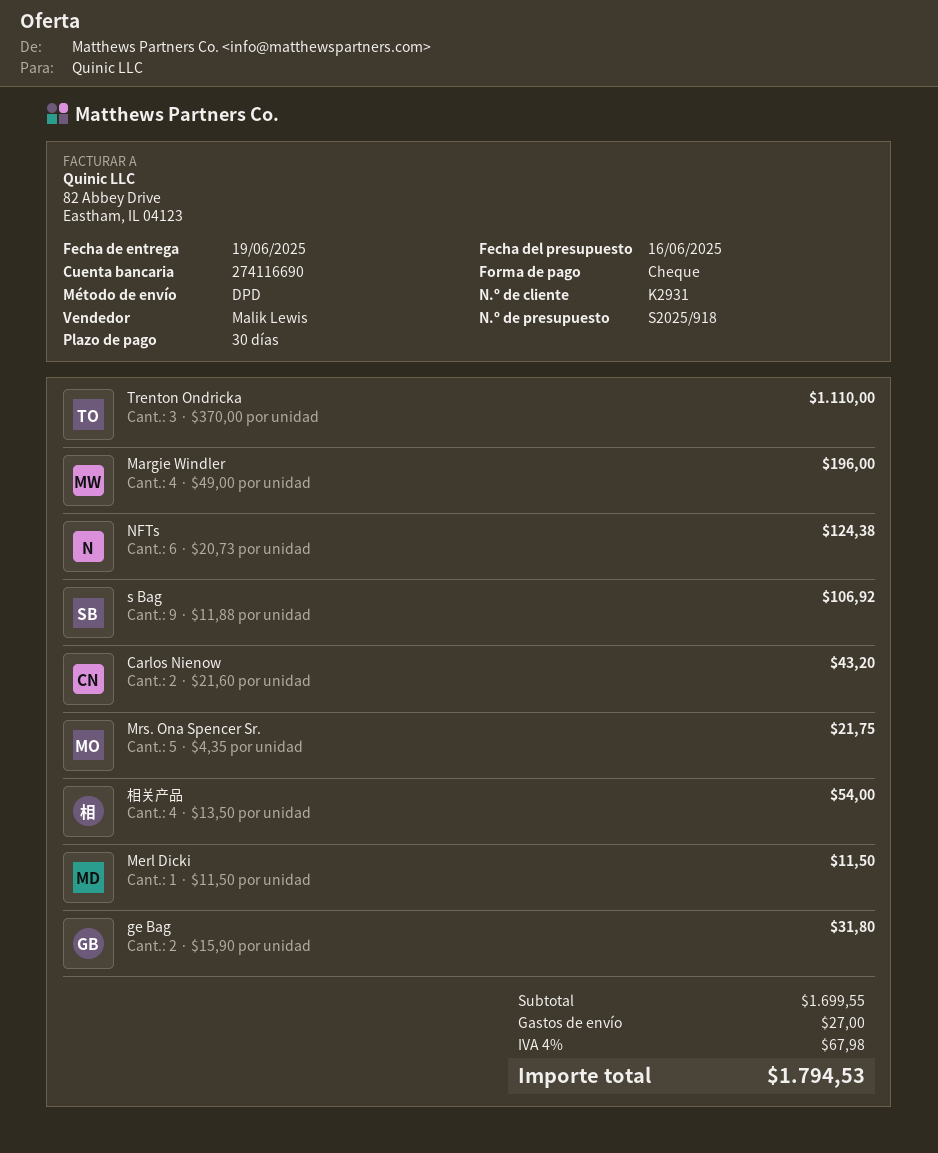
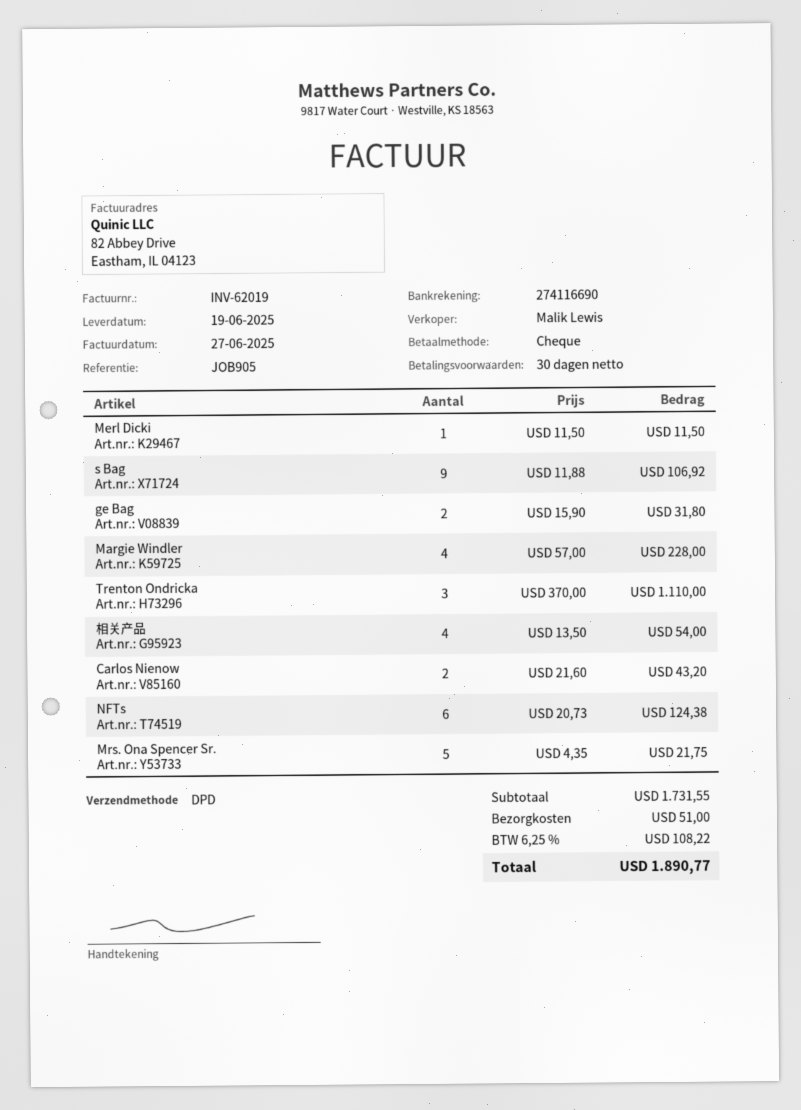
Margie Windler: 4 x 49.00 = 196.00 -> 4 x 57.00 = 228.00
subtotal: 1699.55 -> 1731.55
shipping: 27.00 -> 51.00
tax: 4% = 67.98 -> 6.25% = 108.22
total: 1794.53 -> 1890.77

